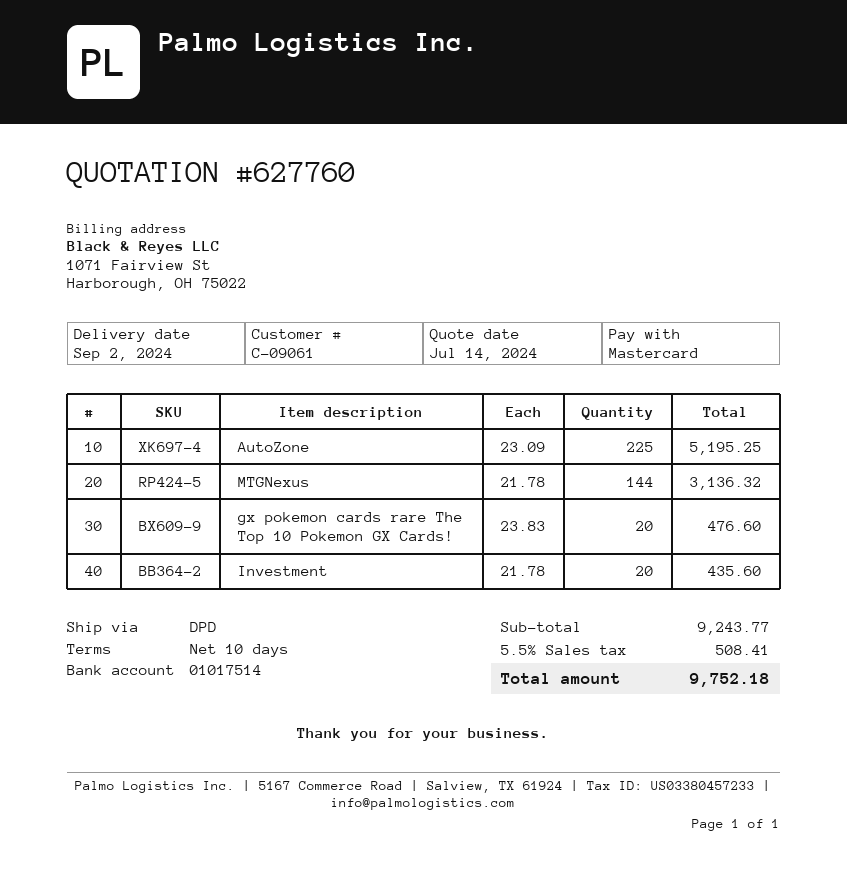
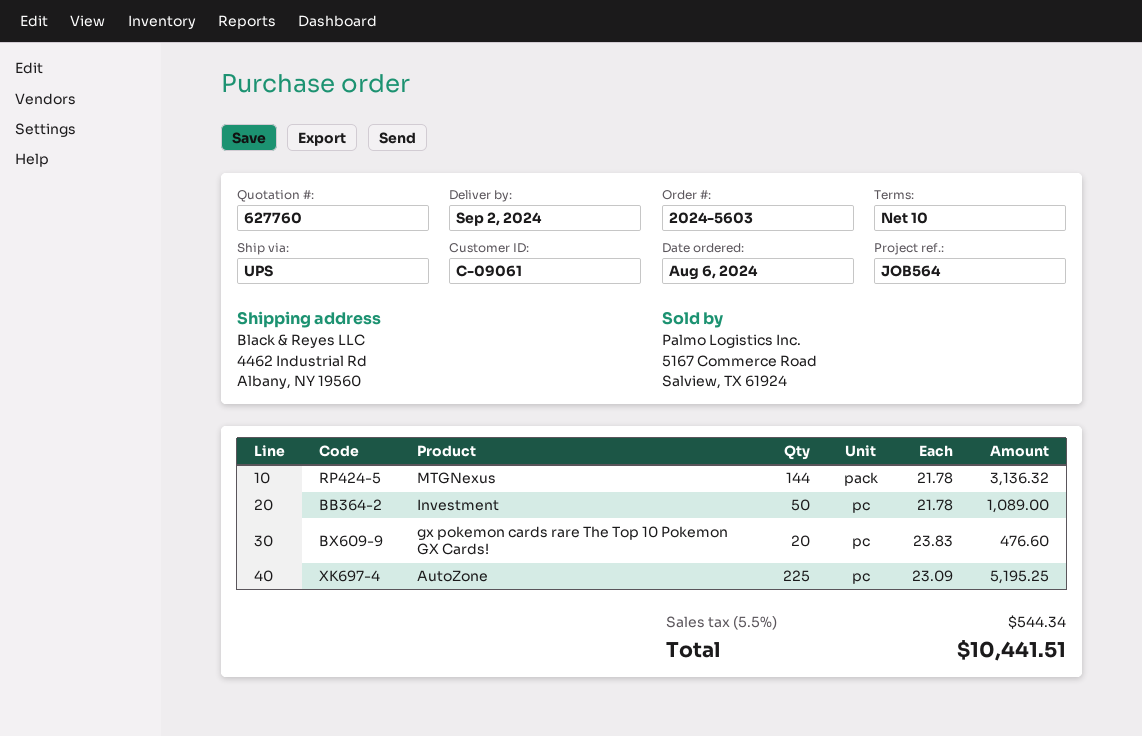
shipping method: DPD -> UPS
Investment: 20 x 21.78 = 435.60 -> 50 x 21.78 = 1089.00
tax: 5.5% = 508.41 -> 5.5% = 544.34
total: 9752.18 -> 10441.51

